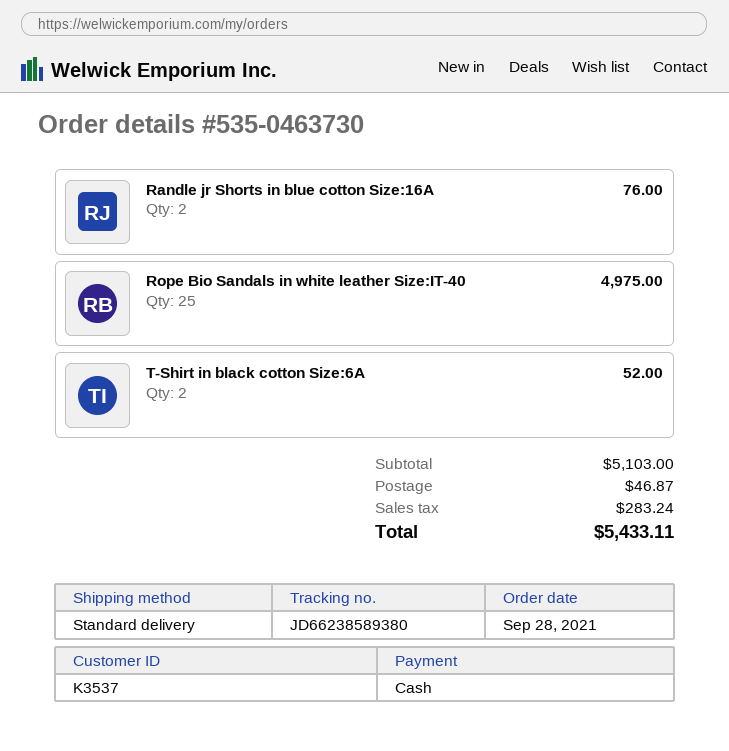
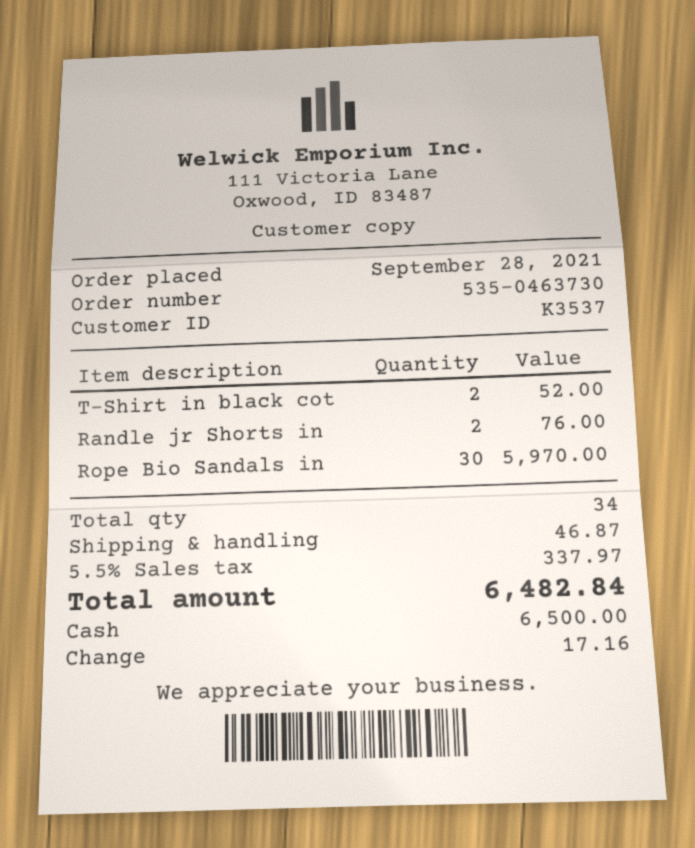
Rope Bio Sandals in white leather Size:IT-40: 25 for 4975.00 -> 30 for 5970.00
tax: 283.24 -> 337.97
total: 5433.11 -> 6482.84

